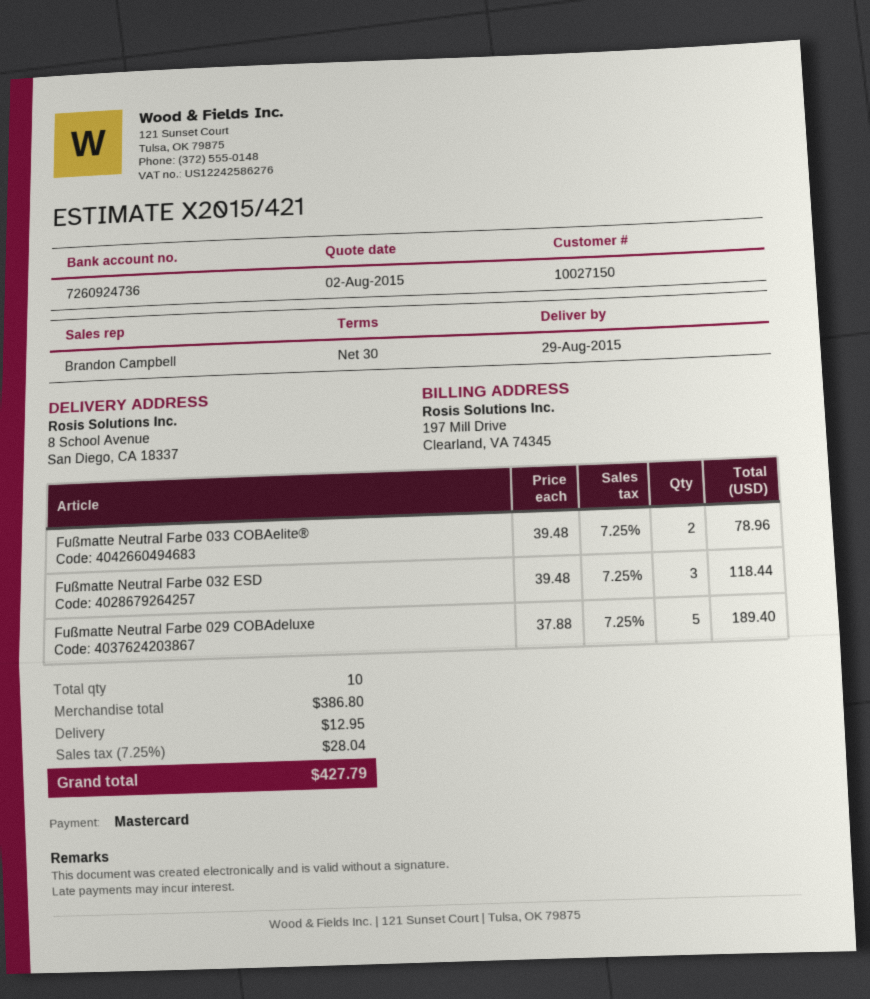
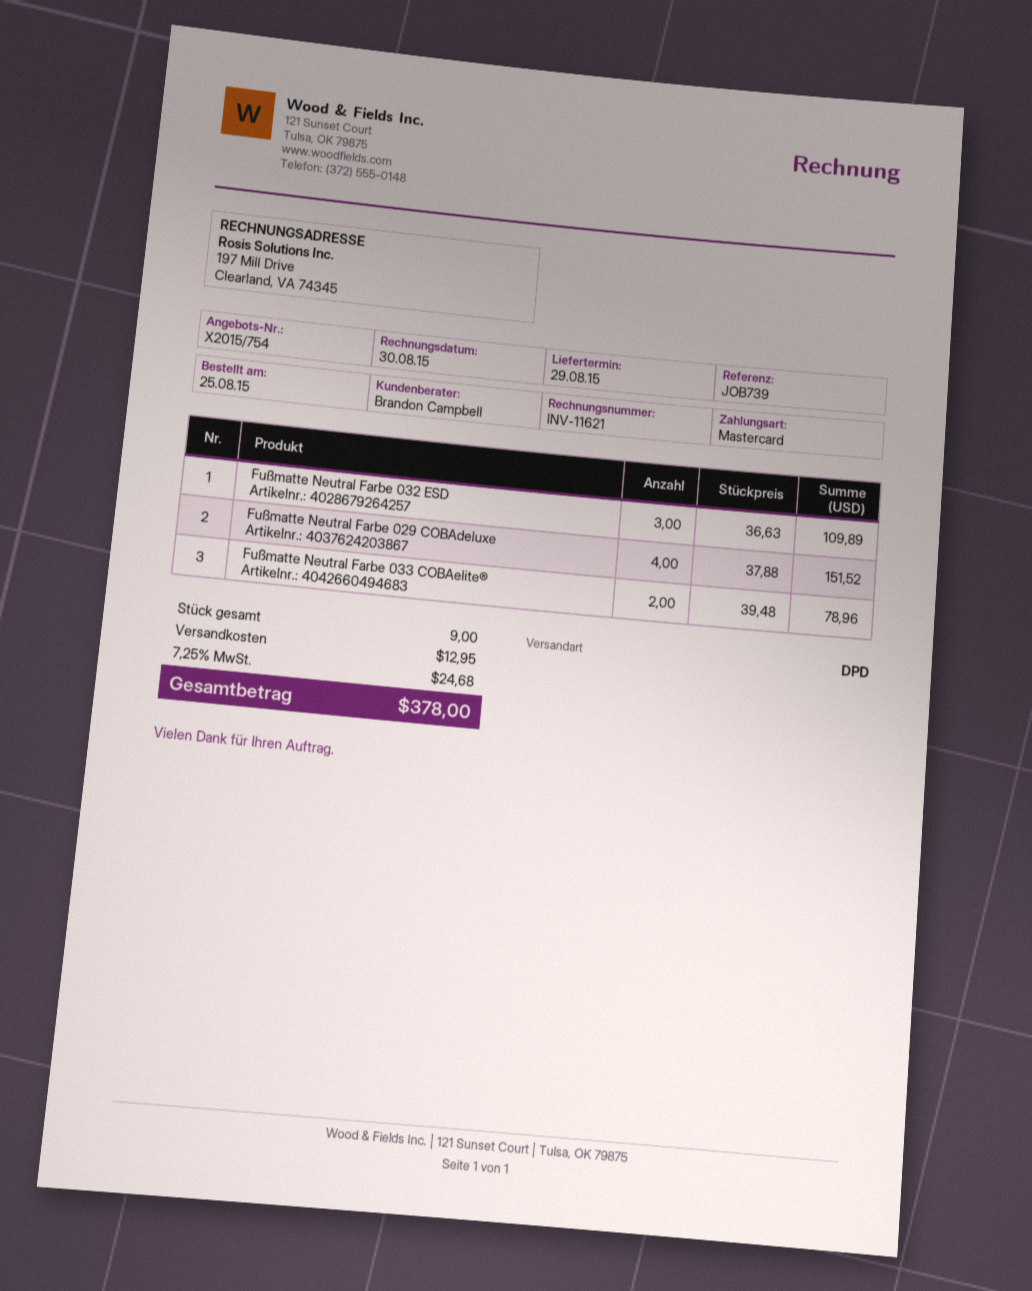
quote number: X2015/421 -> X2015/754
Fußmatte Neutral Farbe 032 ESD: 3 x 39.48 = 118.44 -> 3 x 36.63 = 109.89
Fußmatte Neutral Farbe 029 COBAdeluxe: 5 x 37.88 = 189.40 -> 4 x 37.88 = 151.52
total quantity: 10 -> 9
tax: 7.25% = 28.04 -> 7.25% = 24.68
total: 427.79 -> 378.00

